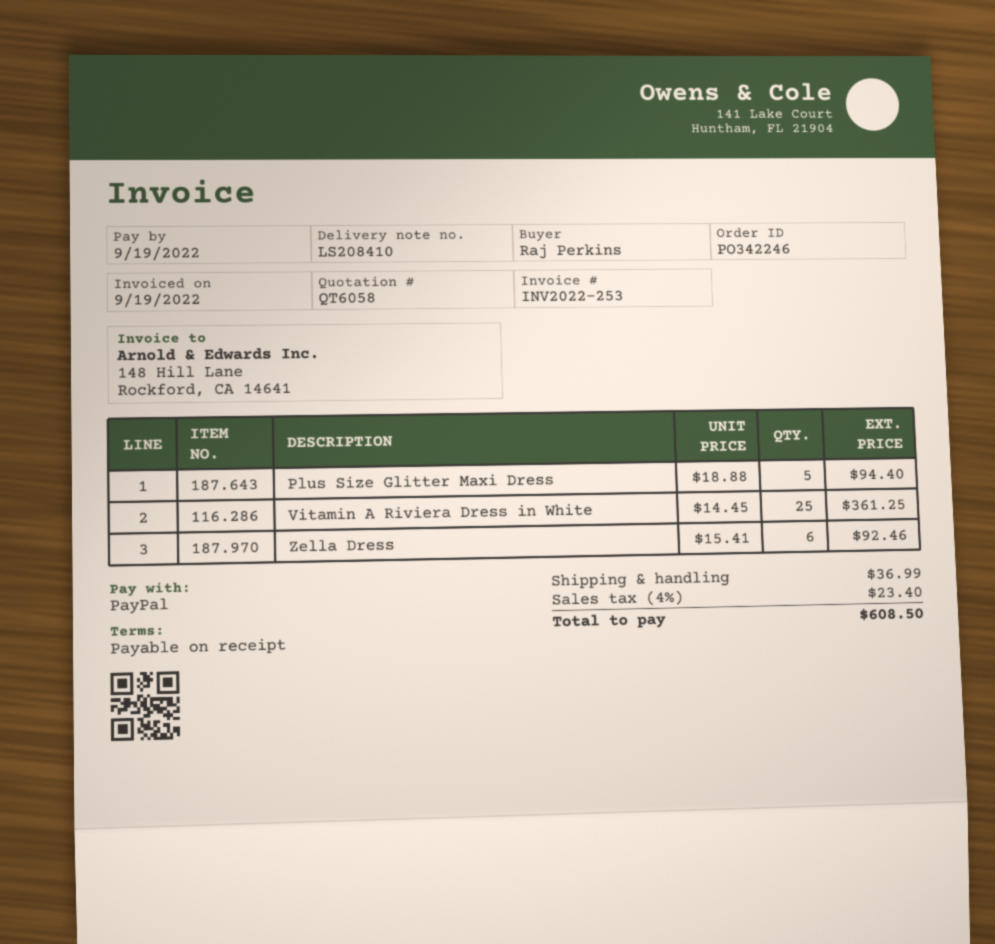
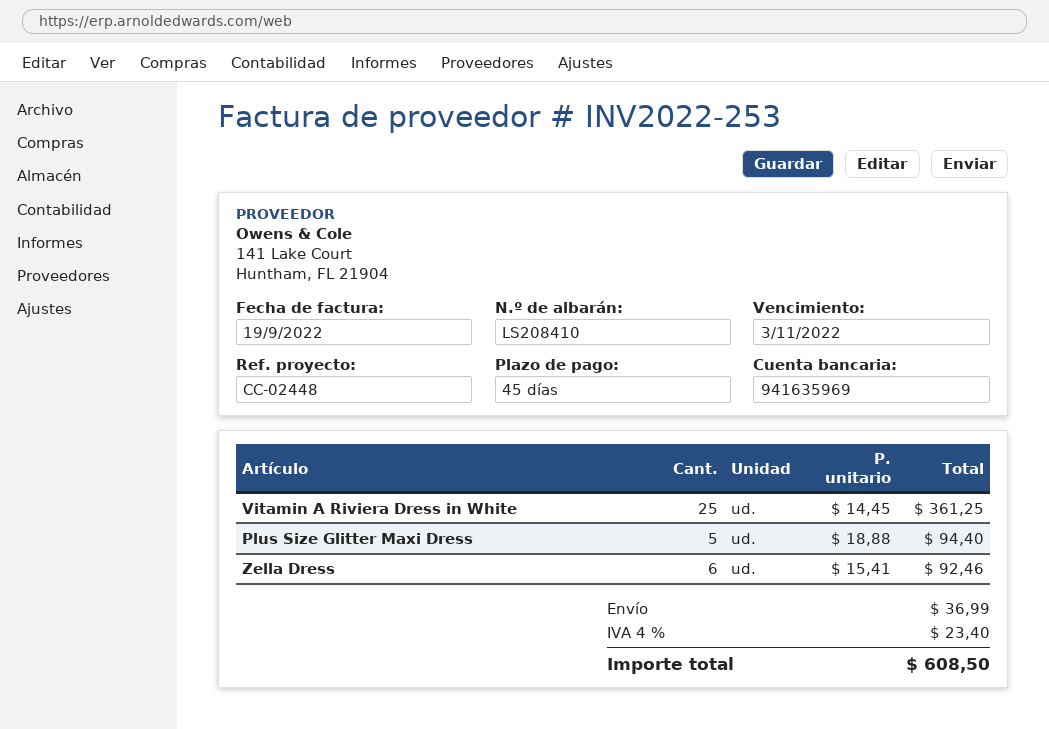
payment terms: on receipt -> 45 days
due date: 2022-09-19 -> 2022-11-03

